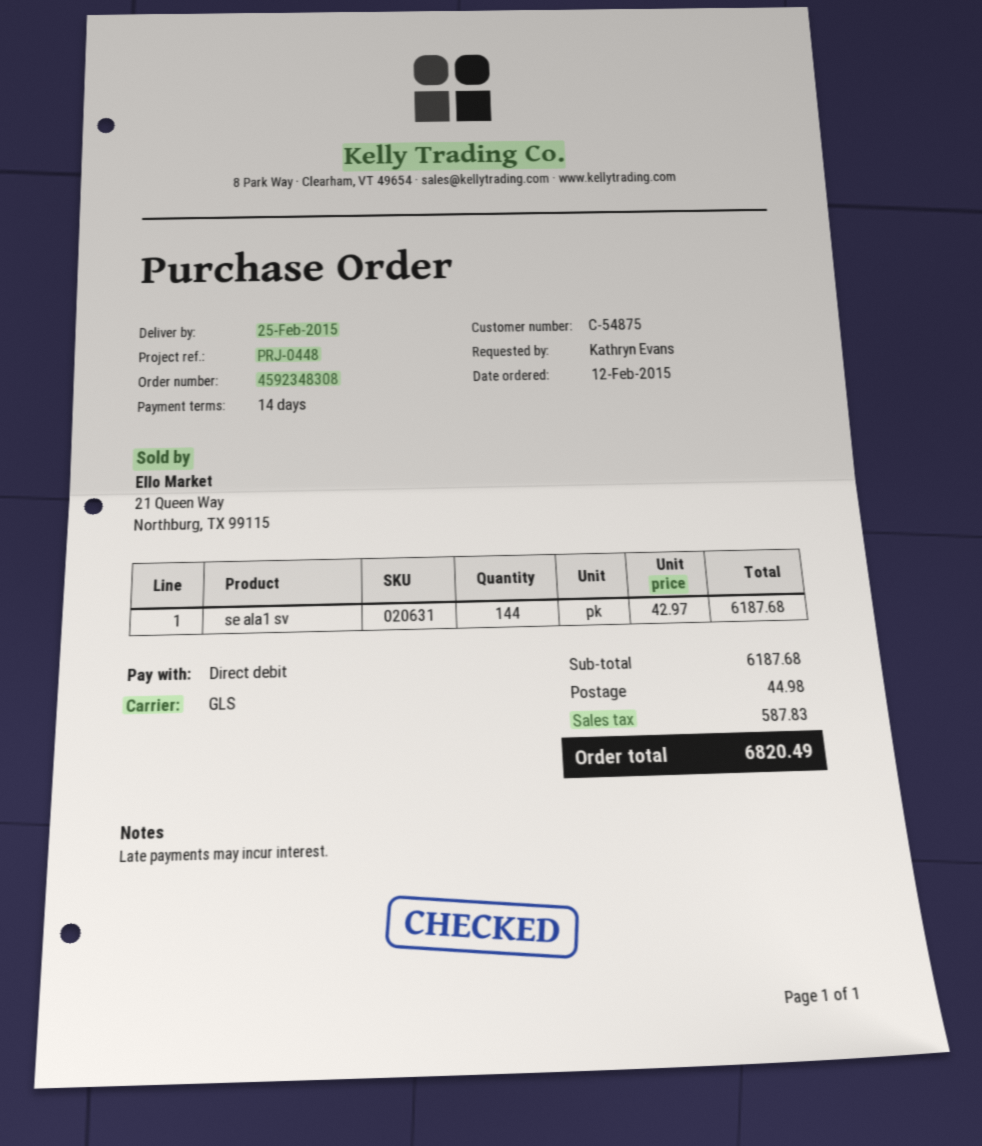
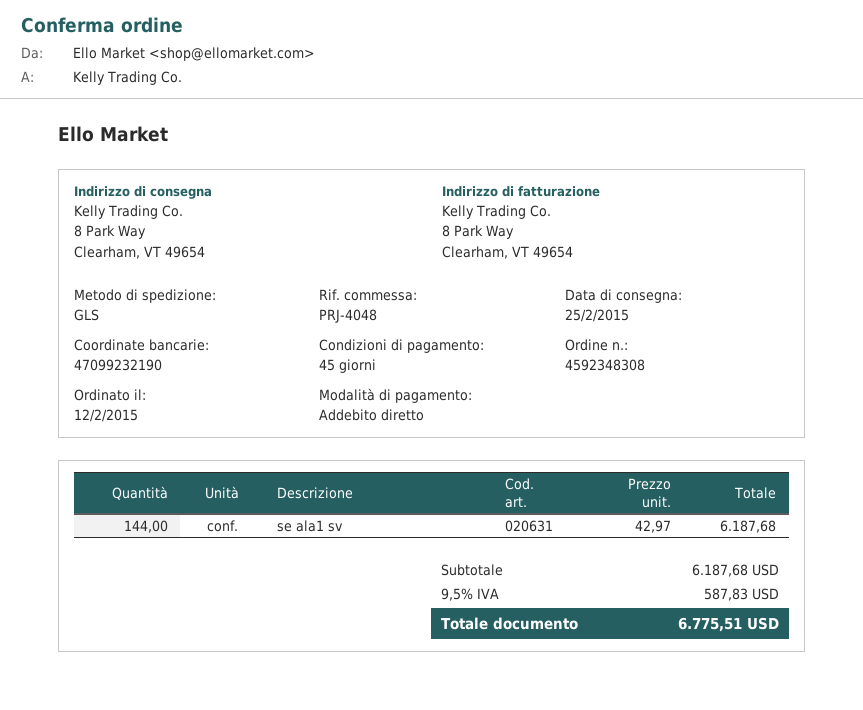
payment terms: 14 days -> 45 days
reference: PRJ-0448 -> PRJ-4048
shipping: 44.98 -> none
total: 6820.49 -> 6775.51

